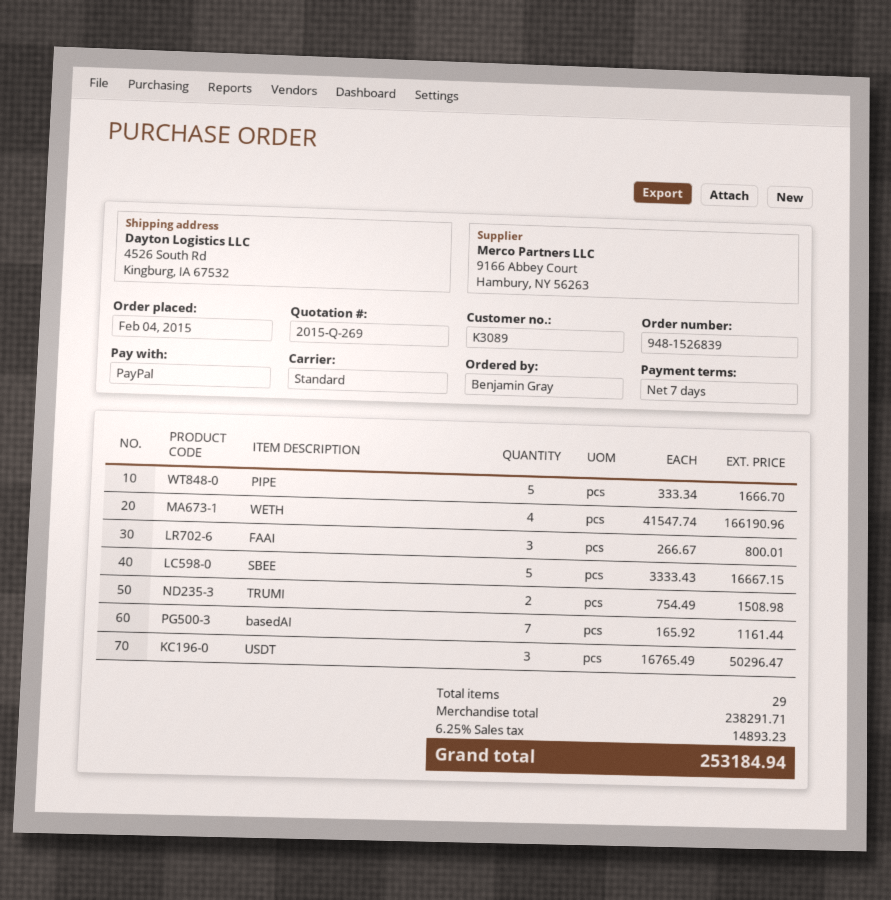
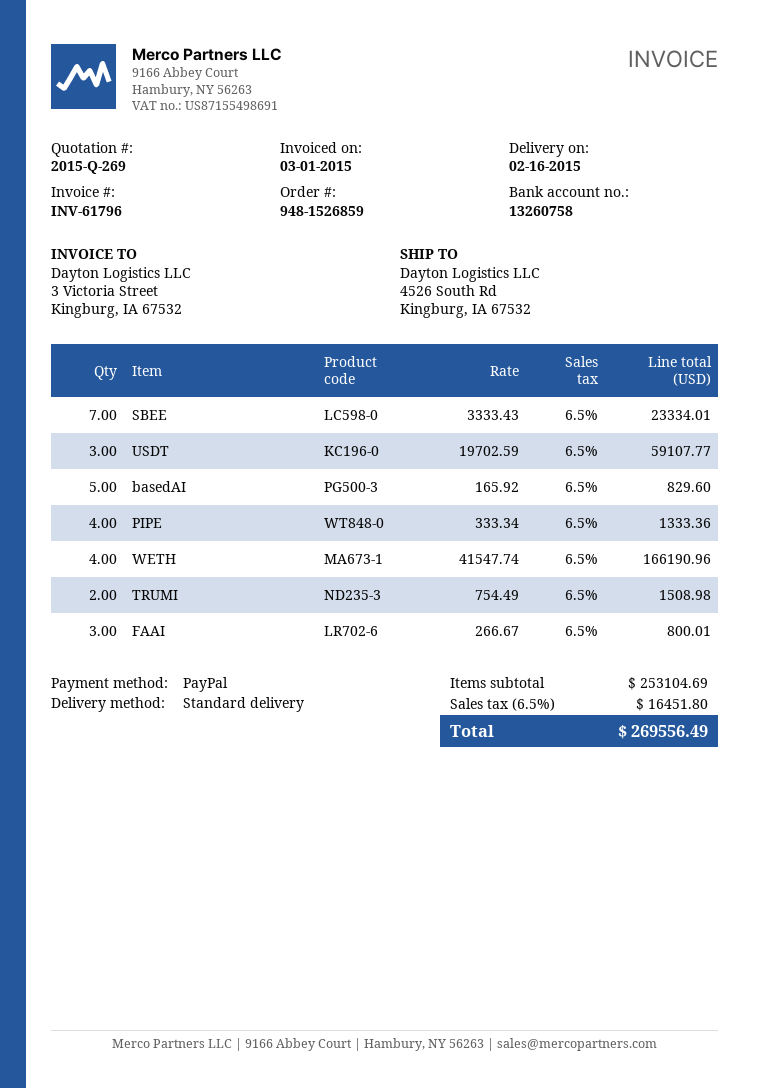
order number: 948-1526839 -> 948-1526859
PIPE: 5 x 333.34 = 1666.70 -> 4 x 333.34 = 1333.36
SBEE: 5 x 3333.43 = 16667.15 -> 7 x 3333.43 = 23334.01
basedAI: 7 x 165.92 = 1161.44 -> 5 x 165.92 = 829.60
USDT: 3 x 16765.49 = 50296.47 -> 3 x 19702.59 = 59107.77
subtotal: 238291.71 -> 253104.69
tax: 6.25% = 14893.23 -> 6.5% = 16451.80
total: 253184.94 -> 269556.49

